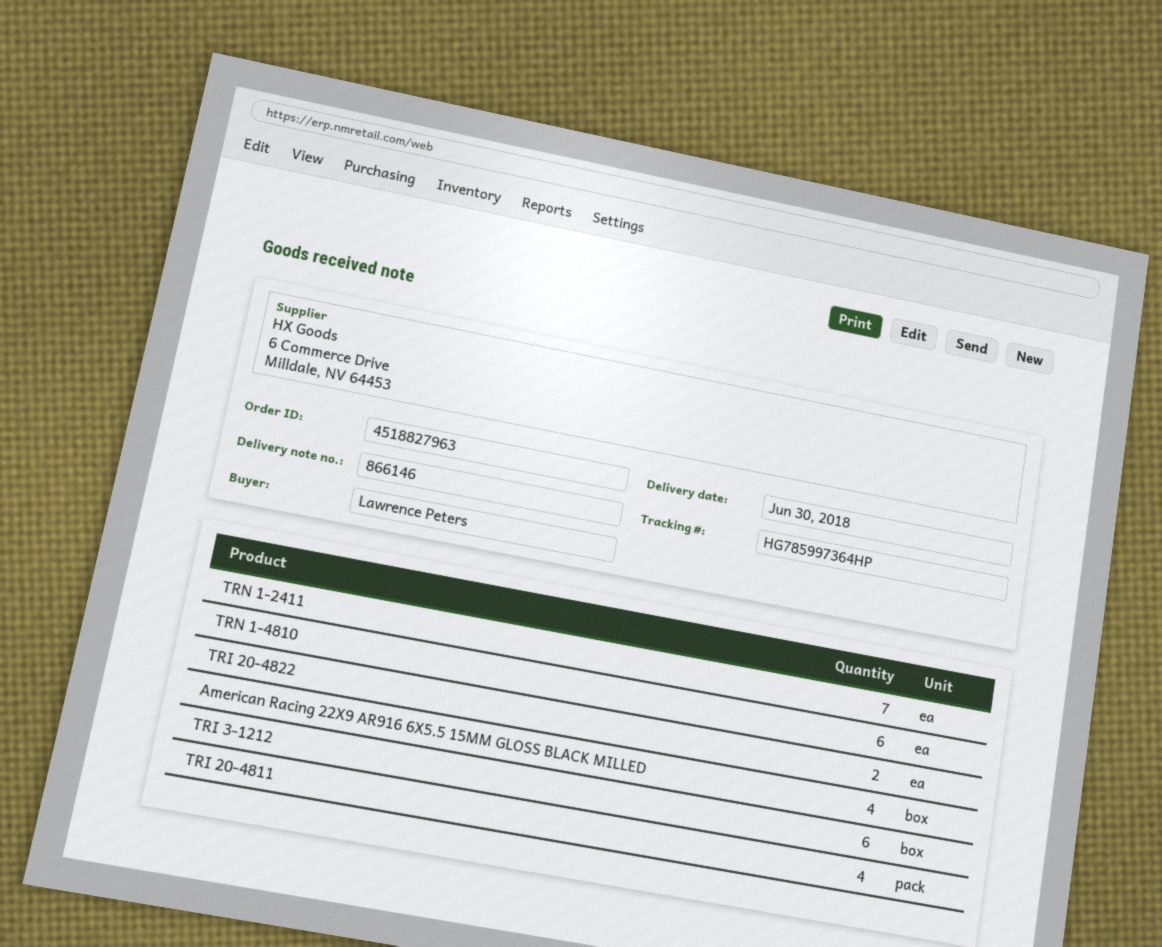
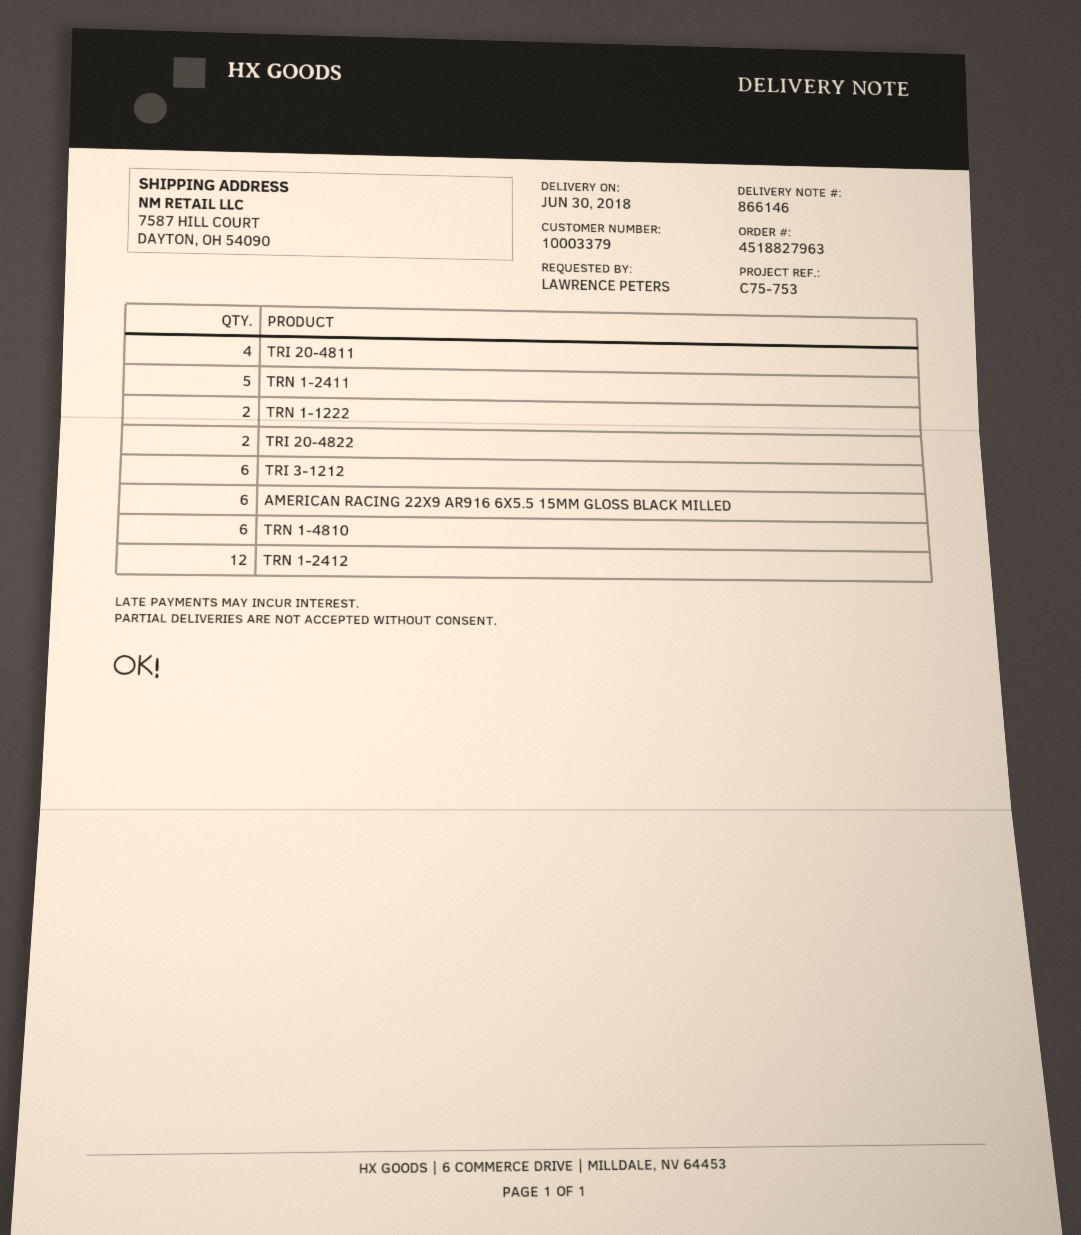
TRN 1-2411: 7 -> 5
American Racing 22X9 AR916 6X5.5 15MM GLOSS BLACK MILLED: 4 -> 6
TRN 1-1222: none -> 2
TRN 1-2412: none -> 12

